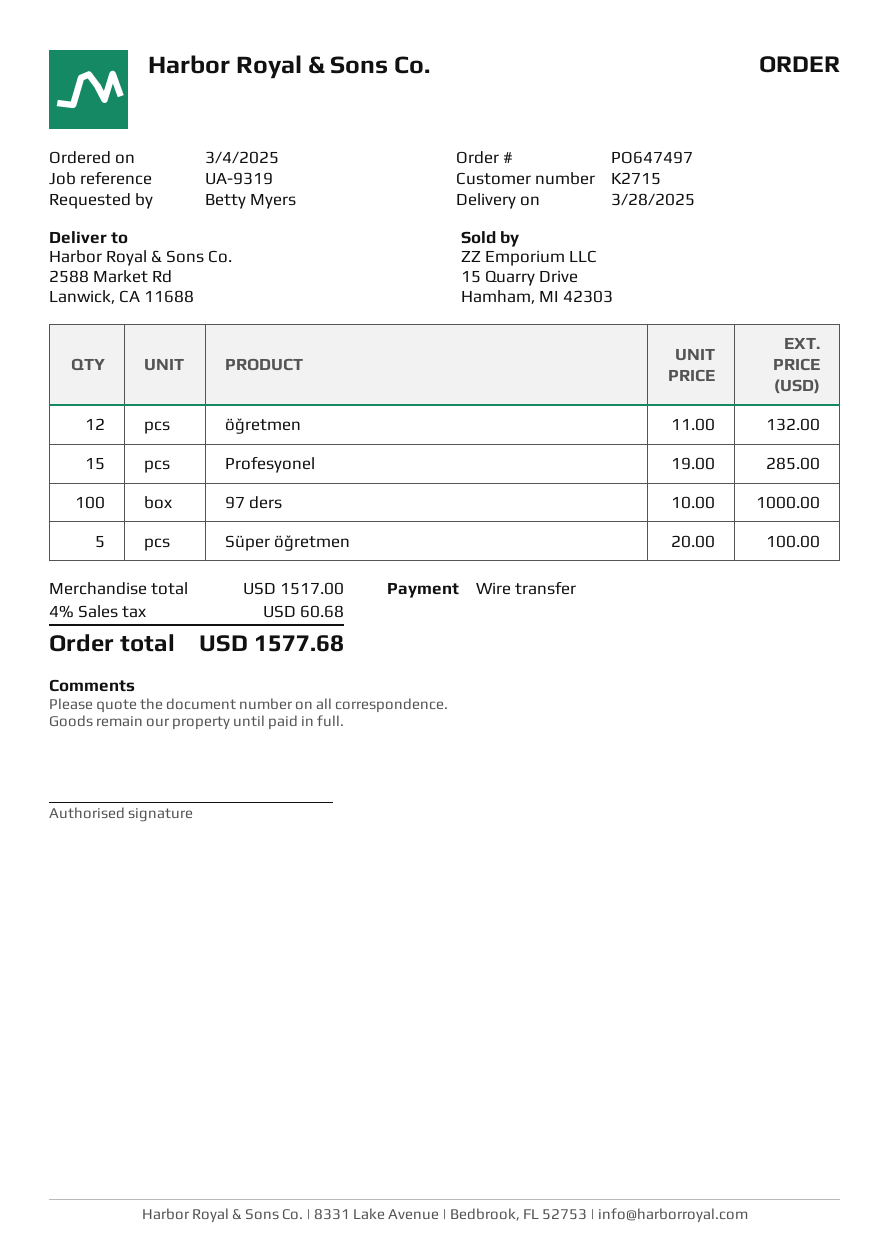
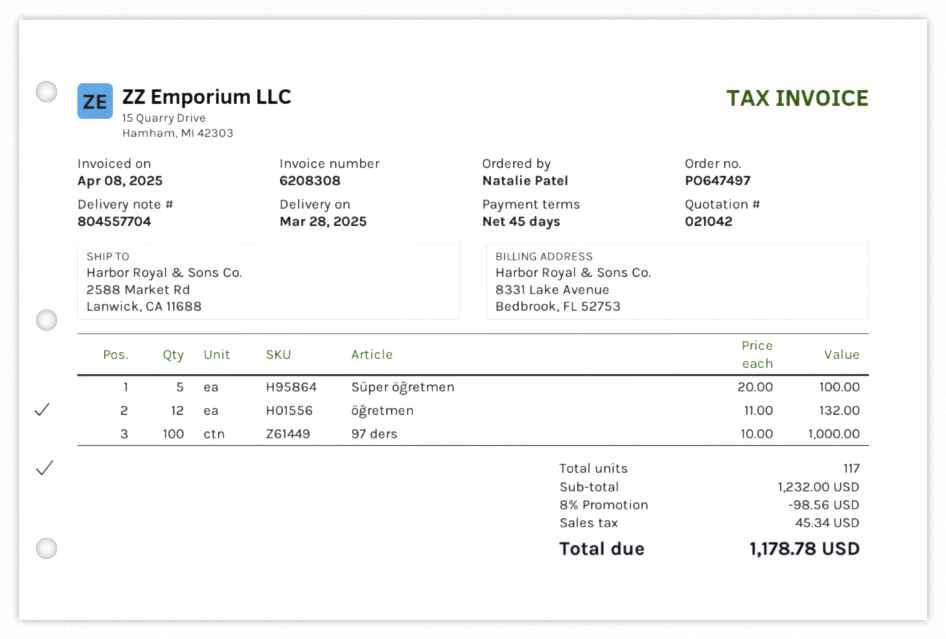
ordered by: Betty Myers -> Natalie Patel
Profesyonel: 15 x 19.00 = 285.00 -> none
subtotal: 1517.00 -> 1232.00
discount: none -> 8% = 98.56
tax: 60.68 -> 45.34
total: 1577.68 -> 1178.78

